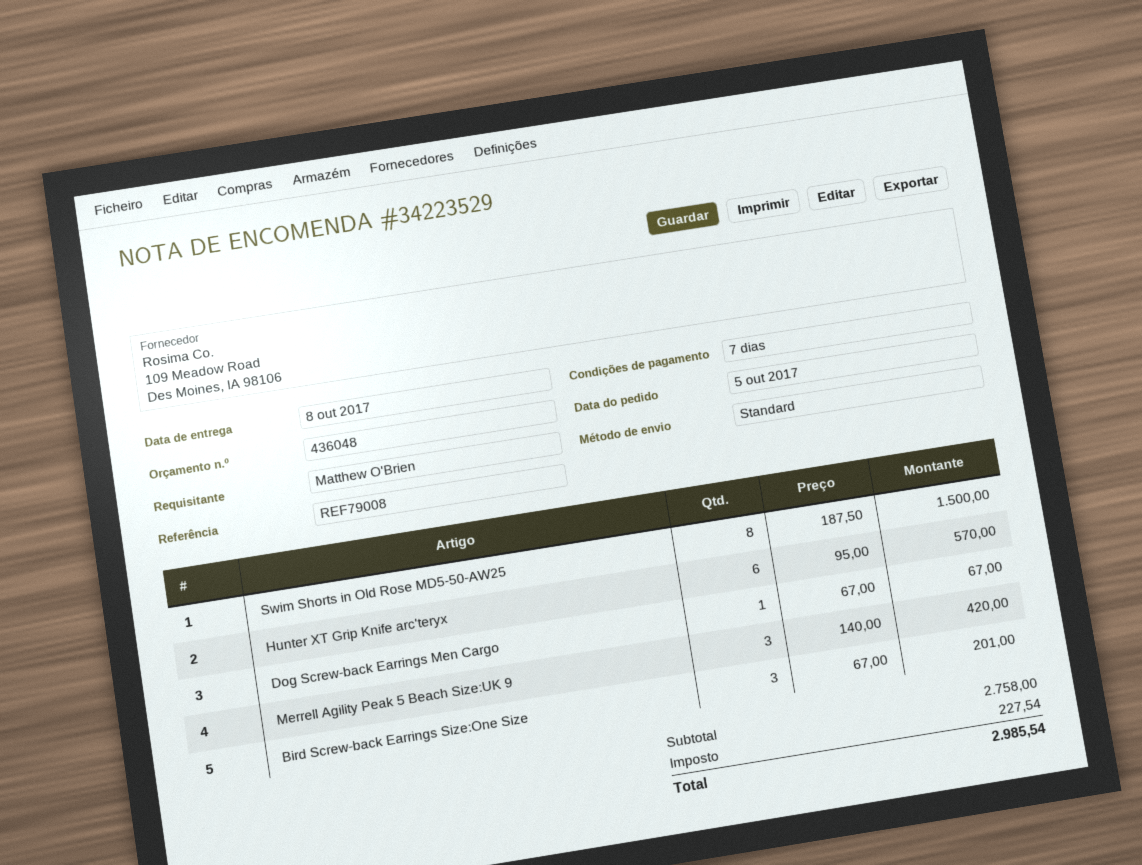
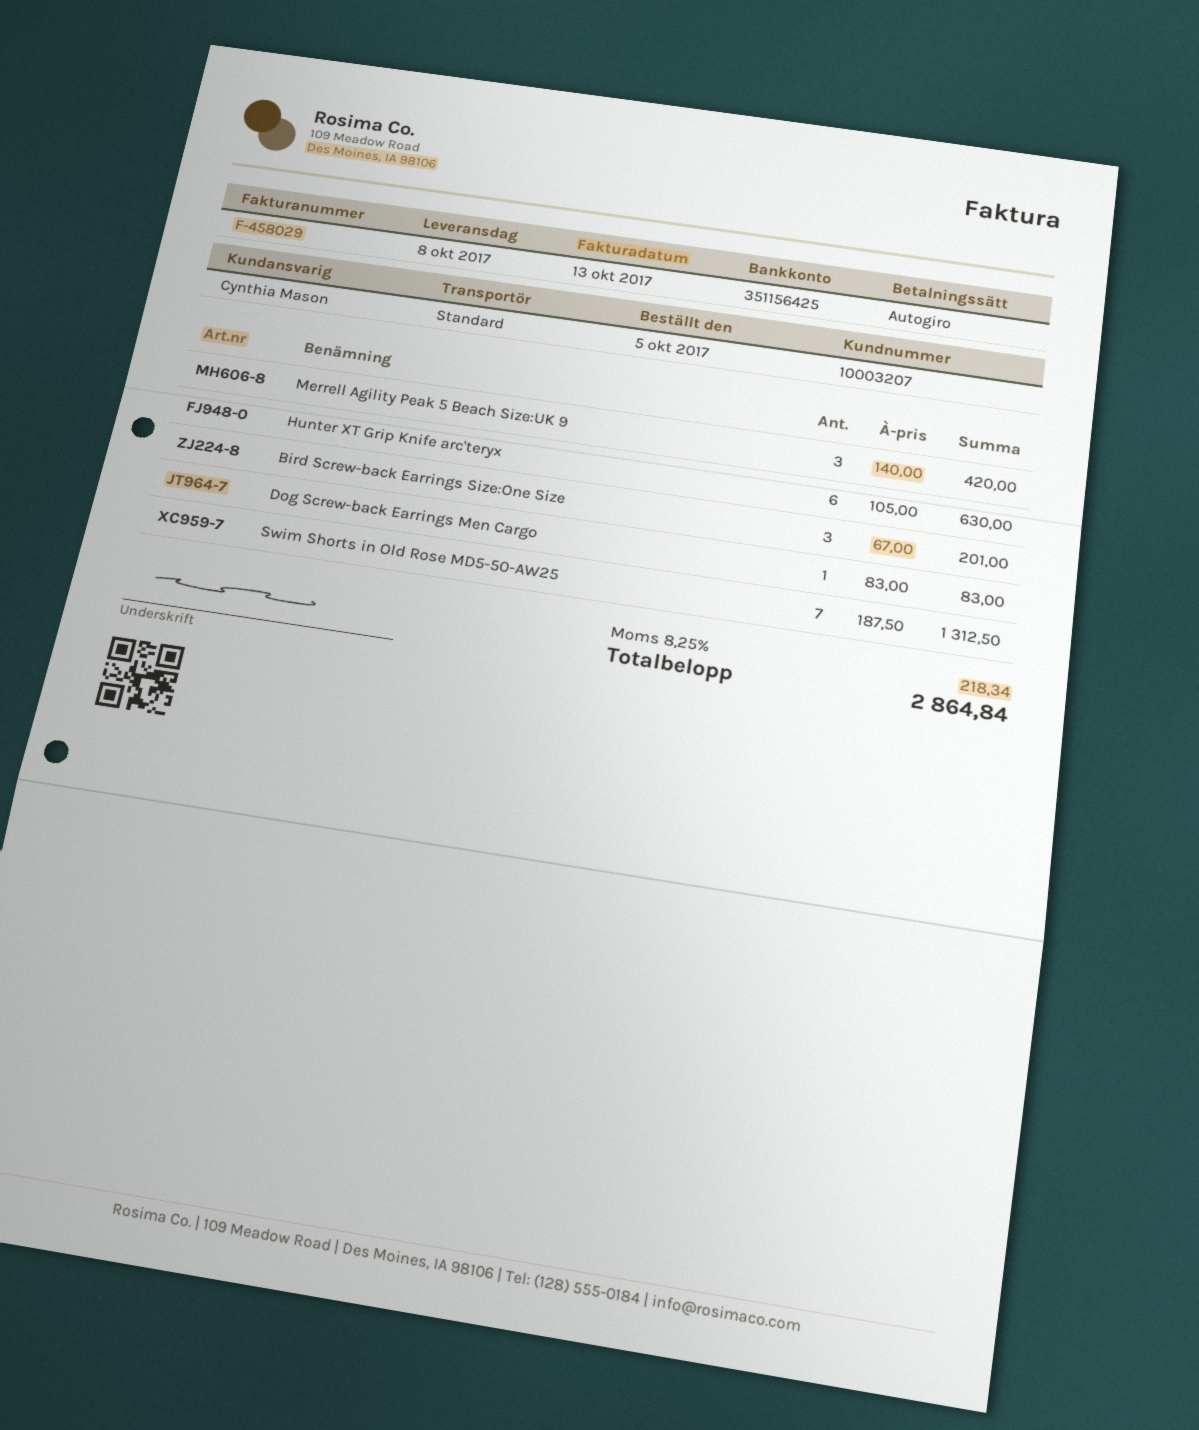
Swim Shorts in Old Rose MD5-50-AW25: 8 x 187.50 = 1500.00 -> 7 x 187.50 = 1312.50
Hunter XT Grip Knife arc'teryx: 6 x 95.00 = 570.00 -> 6 x 105.00 = 630.00
Dog Screw-back Earrings Men Cargo: 1 x 67.00 = 67.00 -> 1 x 83.00 = 83.00
tax: 227.54 -> 218.34
total: 2985.54 -> 2864.84

